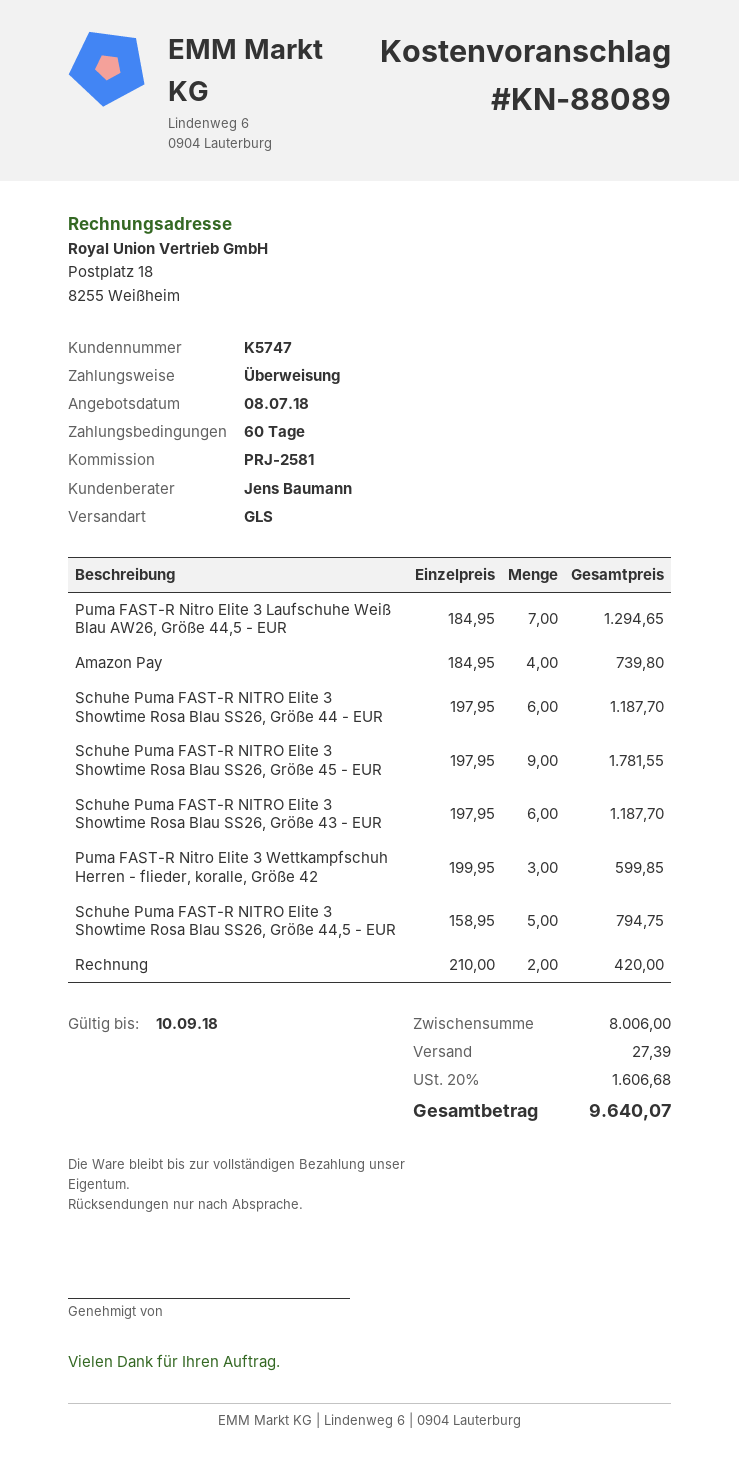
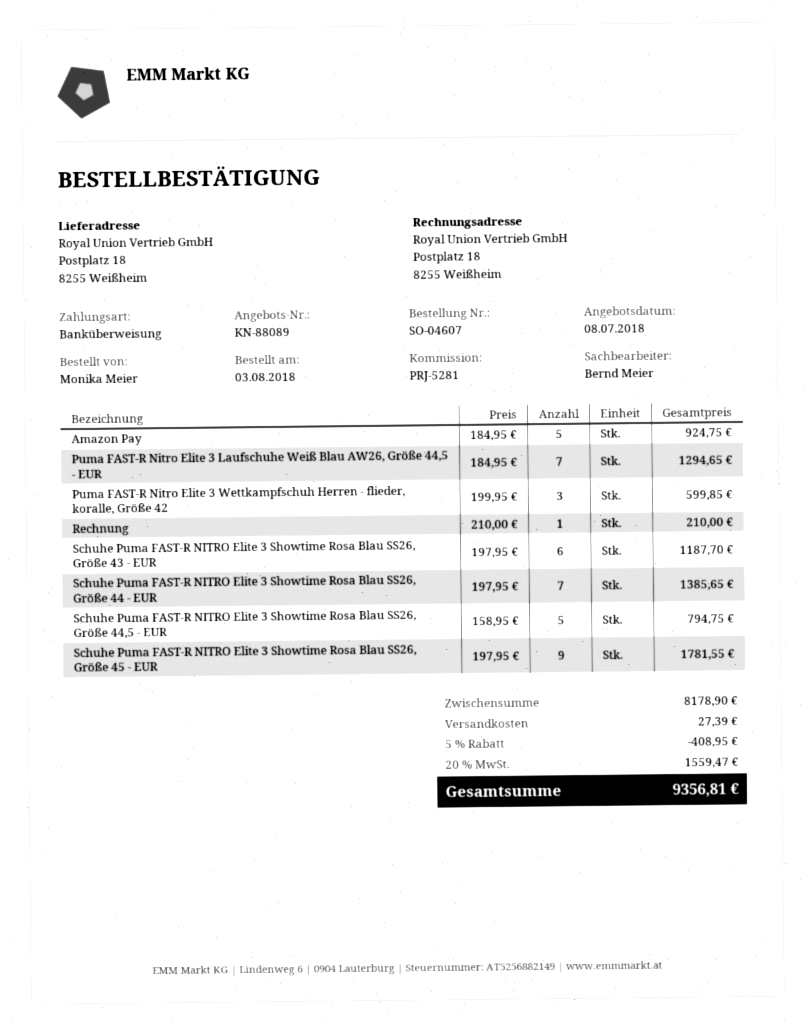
reference: PRJ-2581 -> PRJ-5281
sales rep: Jens Baumann -> Bernd Meier
Amazon Pay: 4 x 184.95 = 739.80 -> 5 x 184.95 = 924.75
Schuhe Puma FAST-R NITRO Elite 3 Showtime Rosa Blau SS26, Größe 44 - EUR: 6 x 197.95 = 1187.70 -> 7 x 197.95 = 1385.65
Rechnung: 2 x 210.00 = 420.00 -> 1 x 210.00 = 210.00
subtotal: 8006.00 -> 8178.90
discount: none -> 5% = 408.95
tax: 20% = 1606.68 -> 20% = 1559.47
total: 9640.07 -> 9356.81

